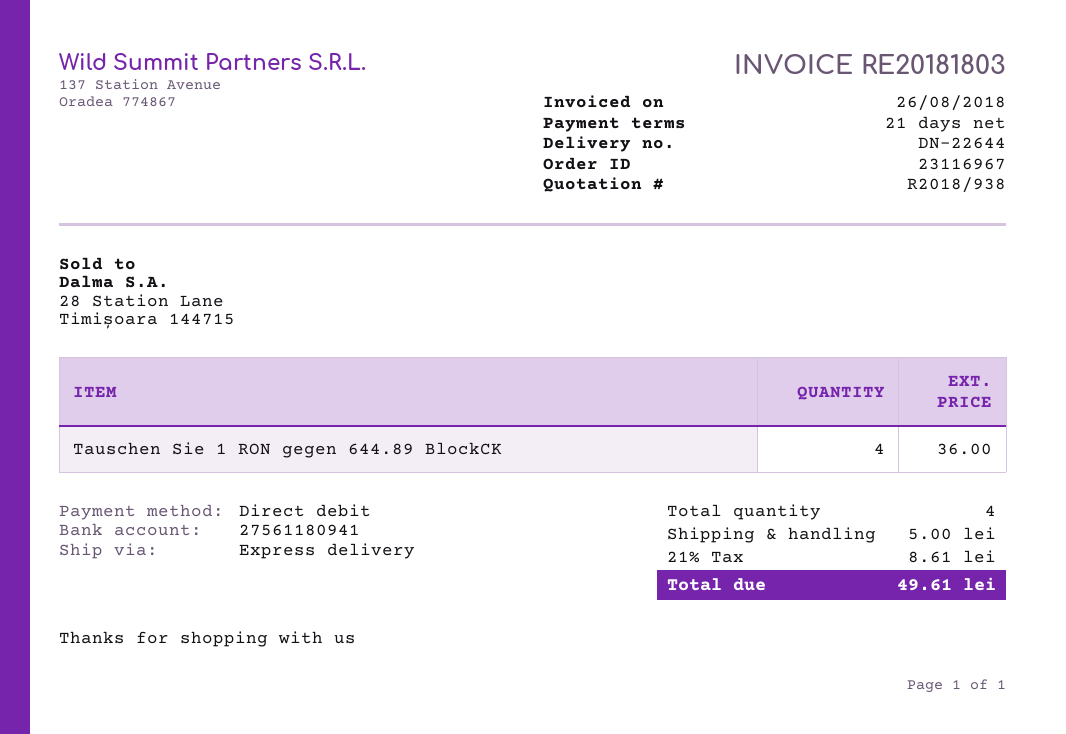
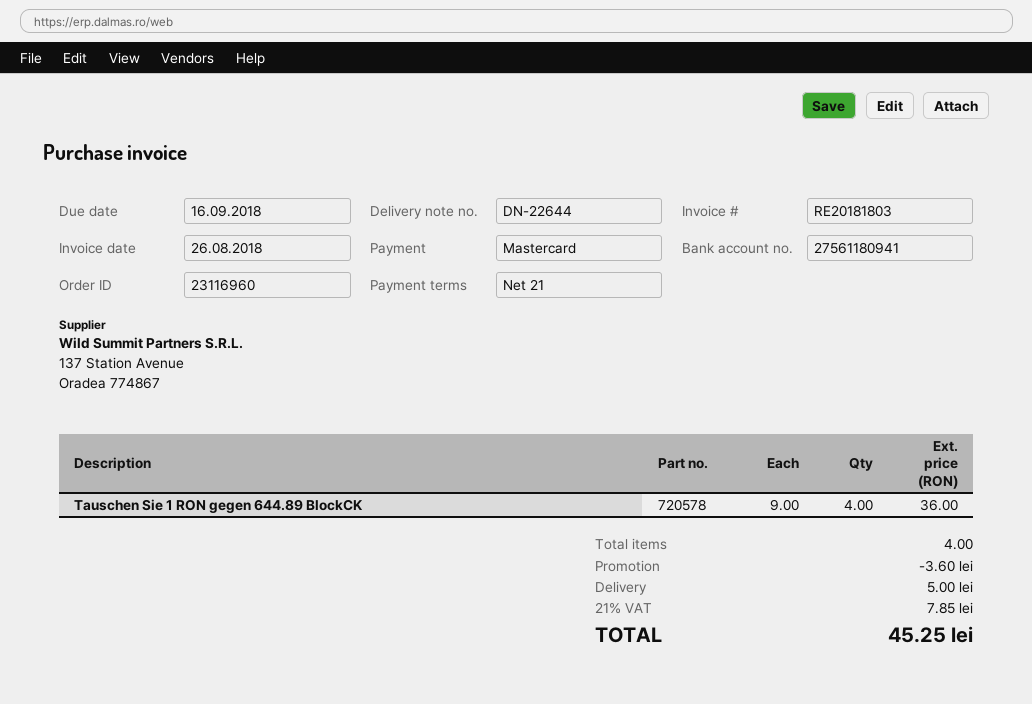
order number: 23116967 -> 23116960
payment method: direct debit -> Mastercard
discount: none -> 3.60
tax: 21% = 8.61 -> 21% = 7.85
total: 49.61 -> 45.25

